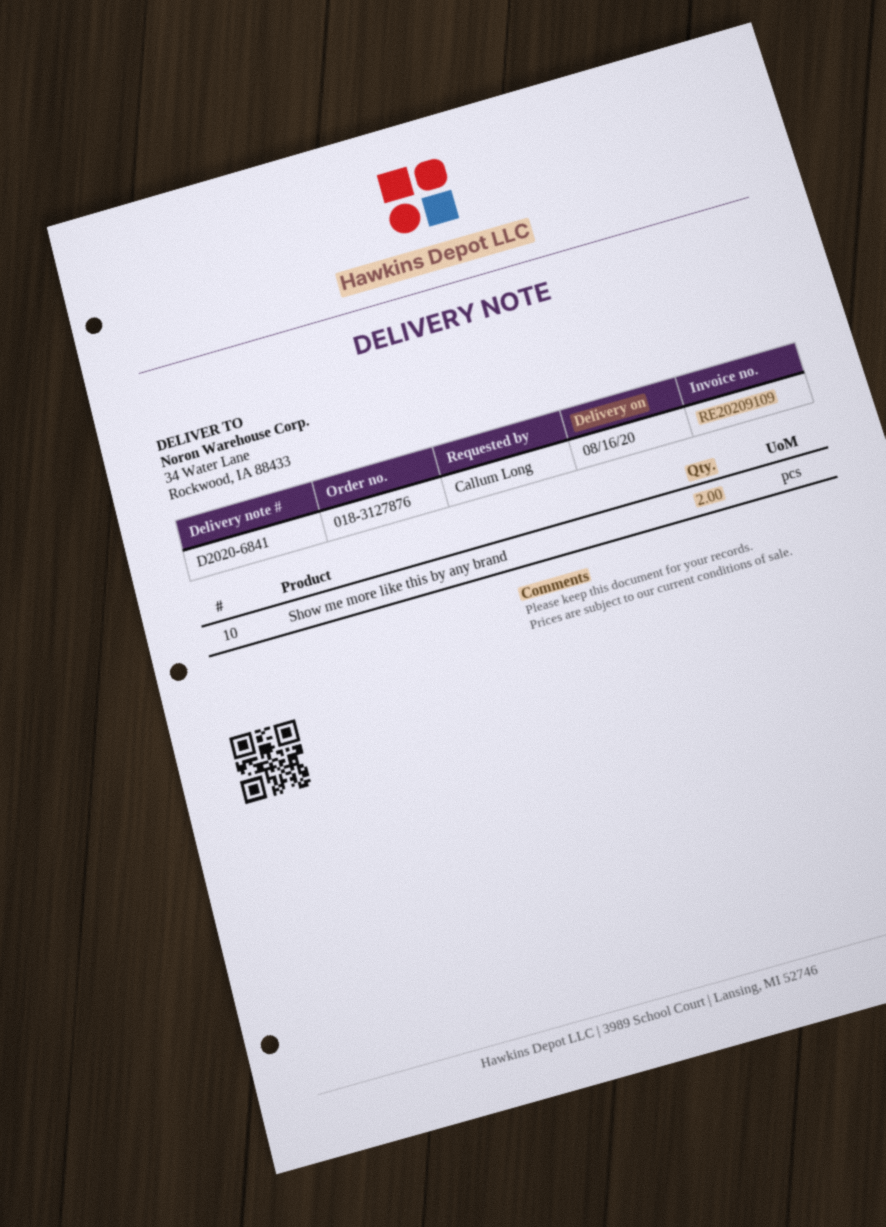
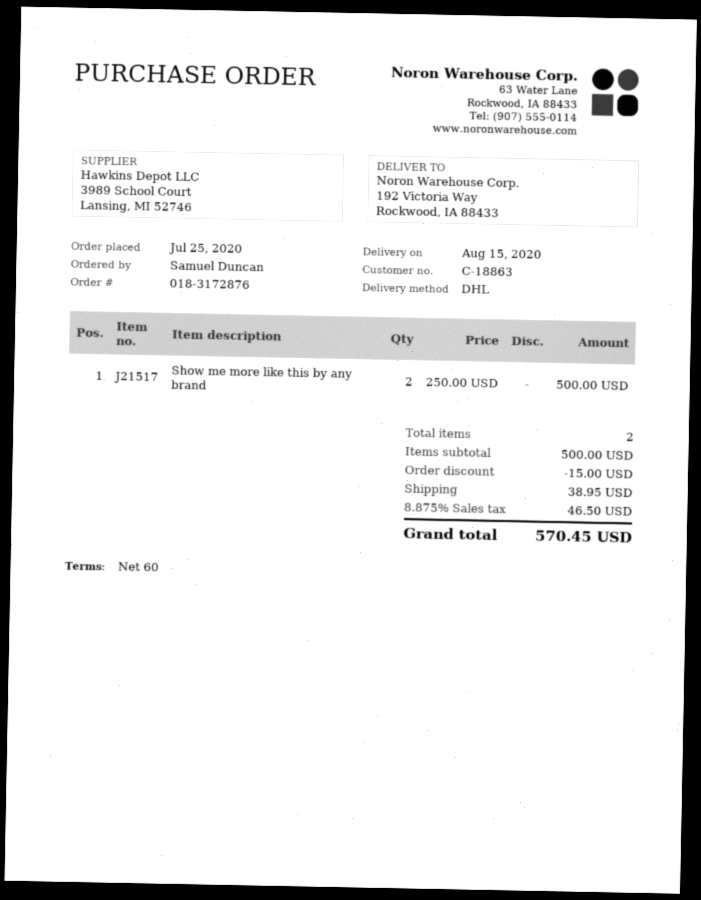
order number: 018-3127876 -> 018-3172876
delivery date: 2020-08-16 -> 2020-08-15
ordered by: Callum Long -> Samuel Duncan
ship to: 34 Water Lane, Rockwood, IA 88433 -> 192 Victoria Way, Rockwood, IA 88433

